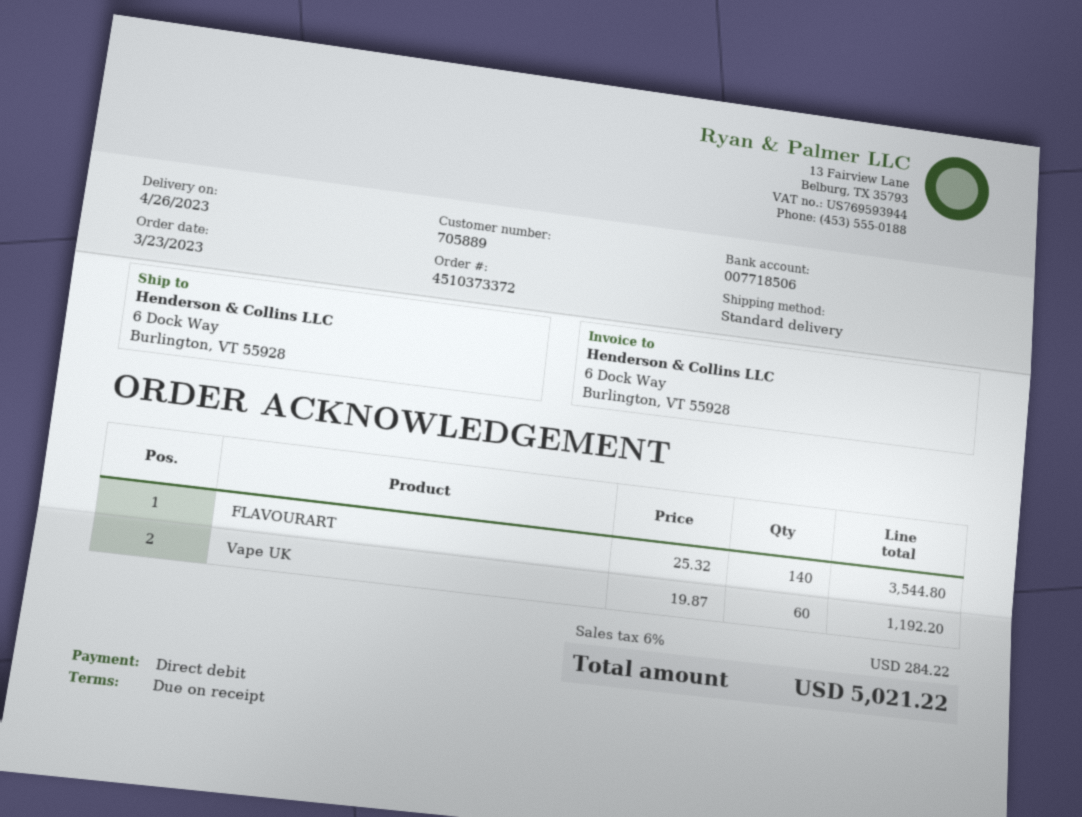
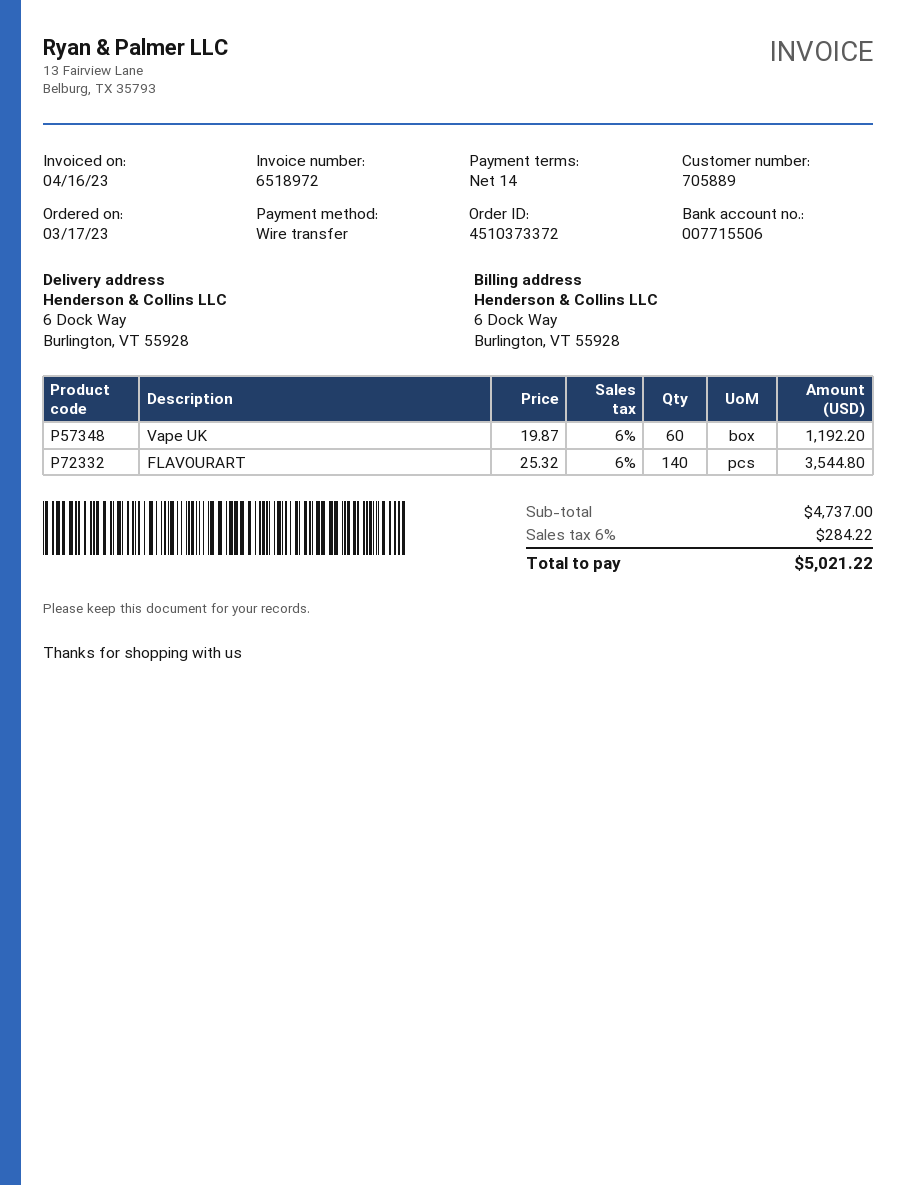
order date: 2023-03-23 -> 2023-03-17
payment terms: on receipt -> 14 days
payment method: direct debit -> bank transfer
bank account: 007718506 -> 007715506

